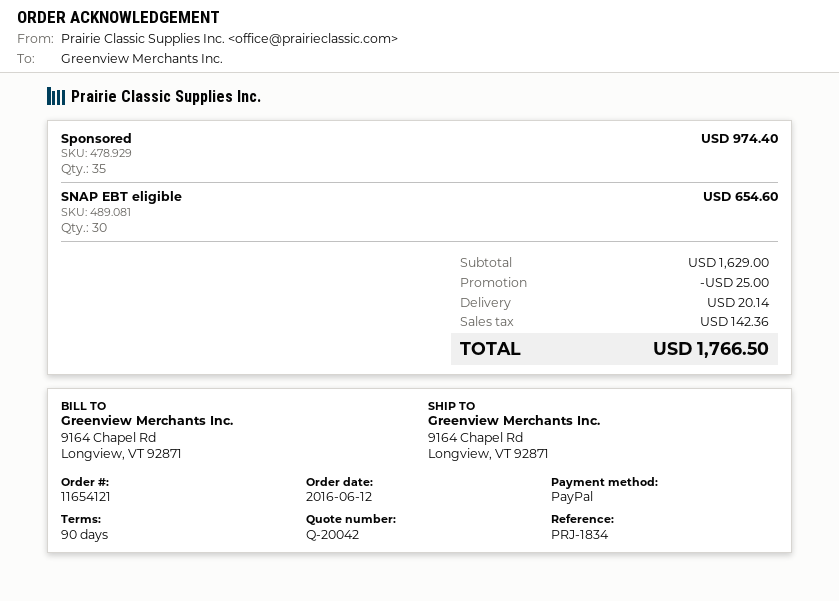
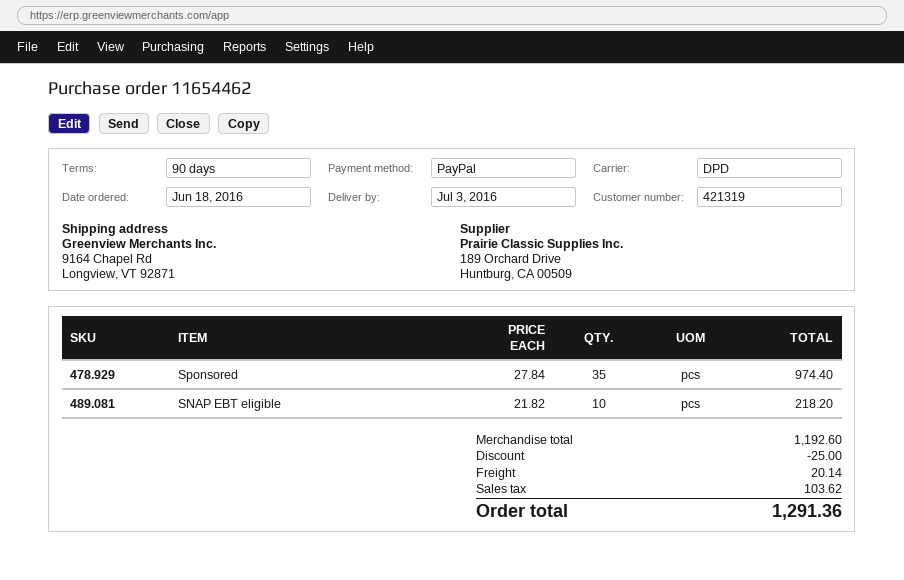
order number: 11654121 -> 11654462
order date: 2016-06-12 -> 2016-06-18
SNAP EBT eligible: 30 for 654.60 -> 10 for 218.20
subtotal: 1629.00 -> 1192.60
tax: 142.36 -> 103.62
total: 1766.50 -> 1291.36

